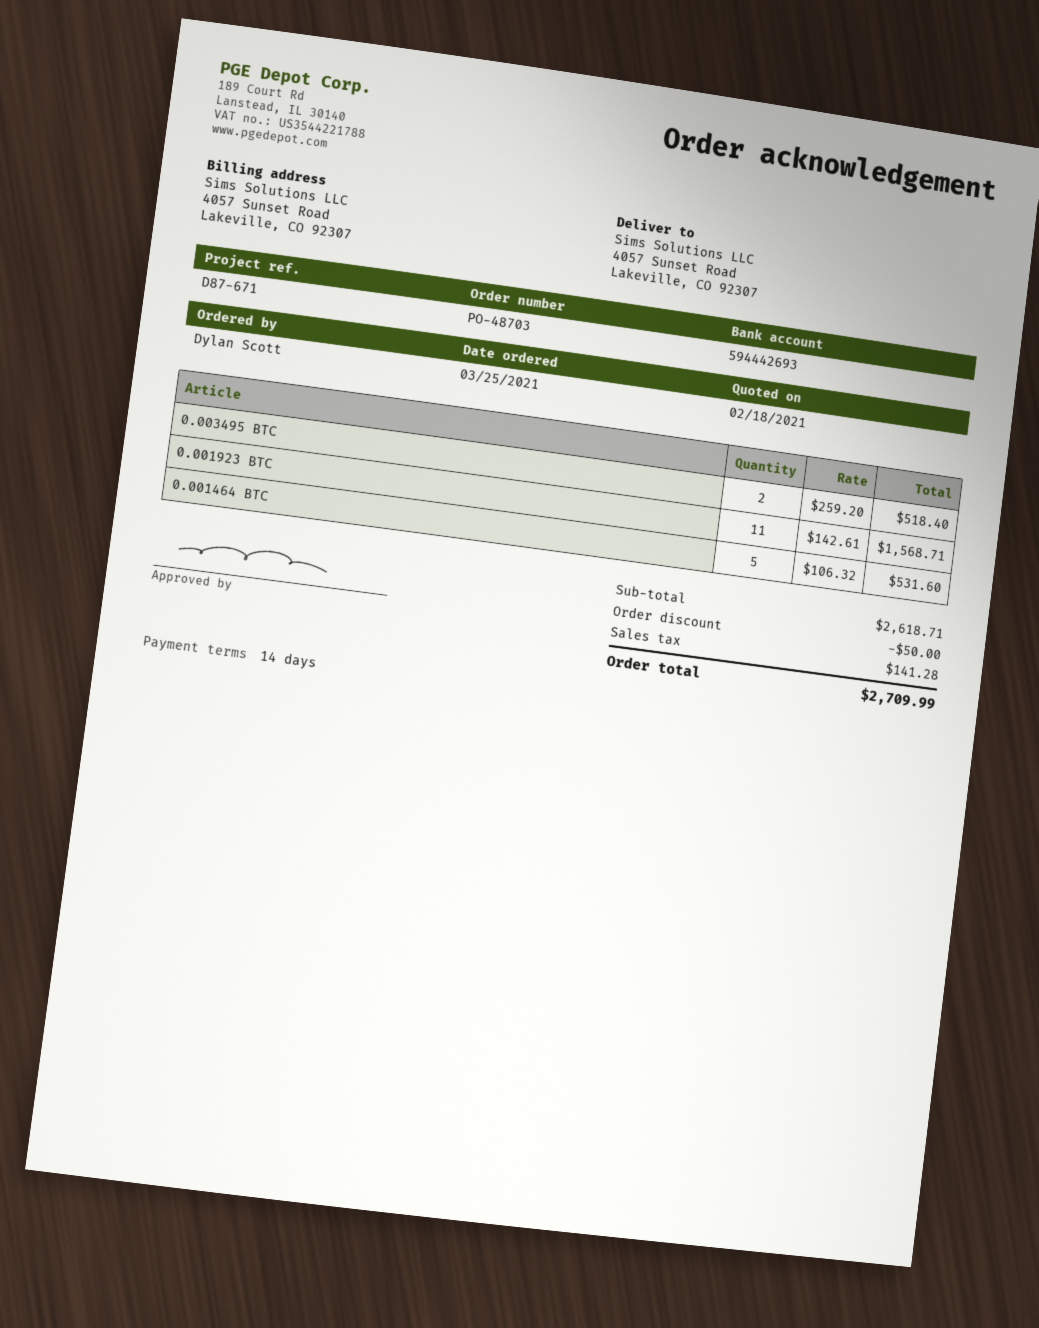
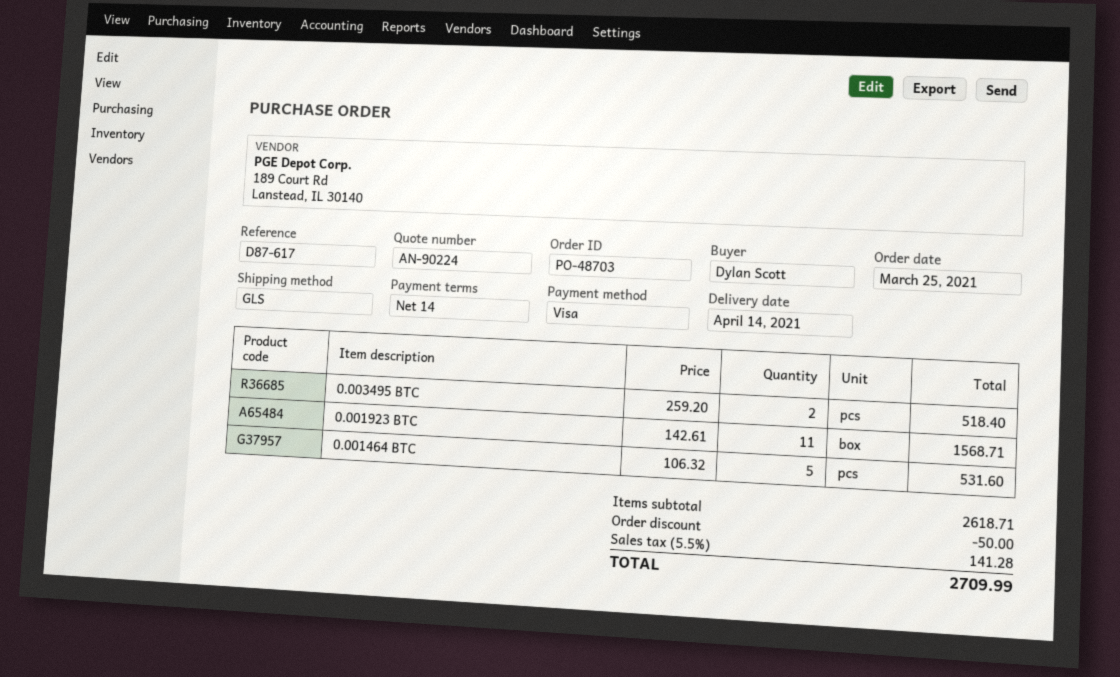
reference: D87-671 -> D87-617

